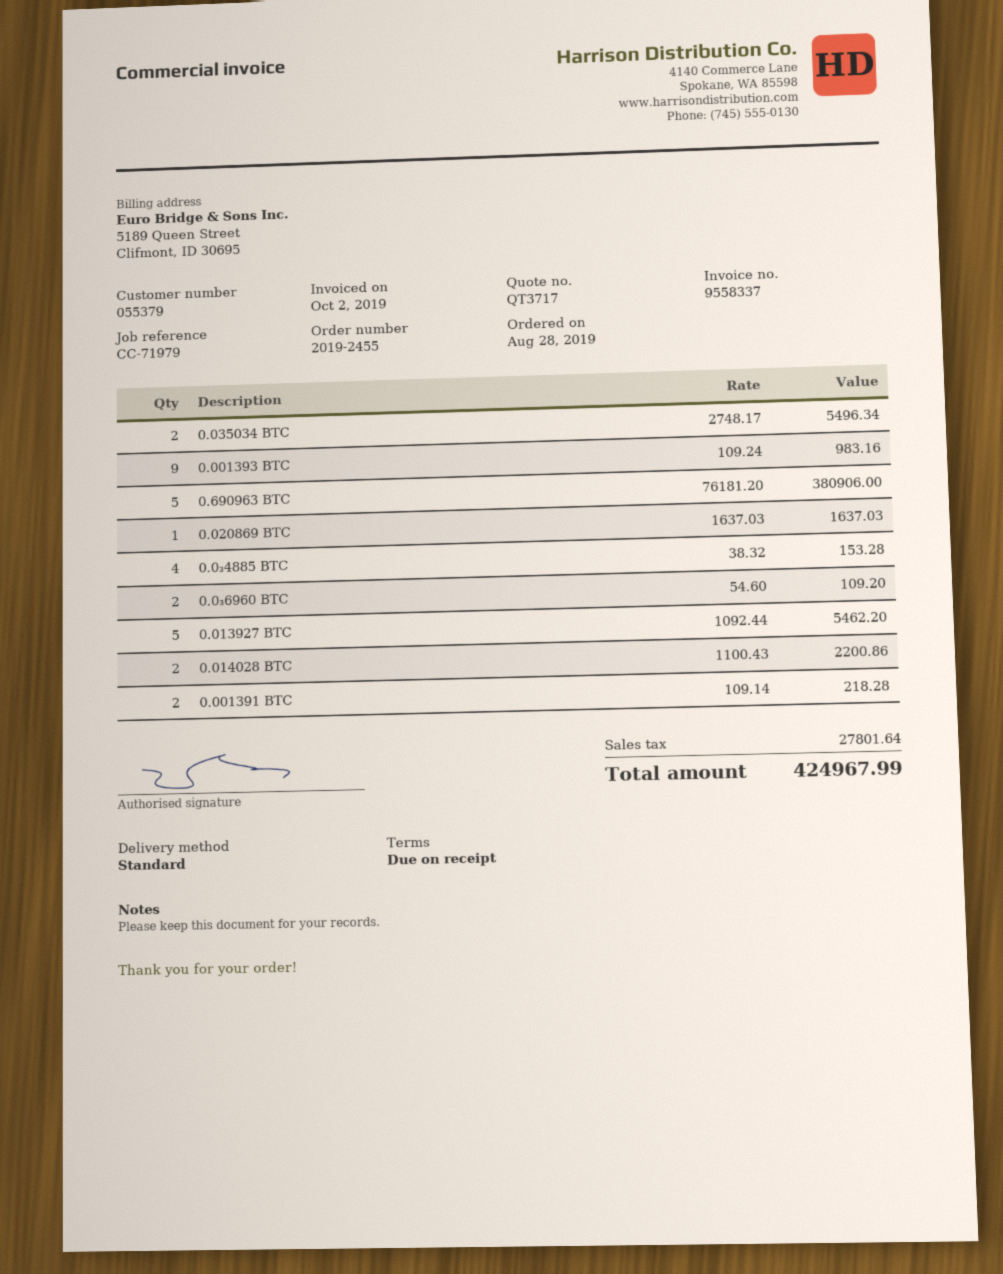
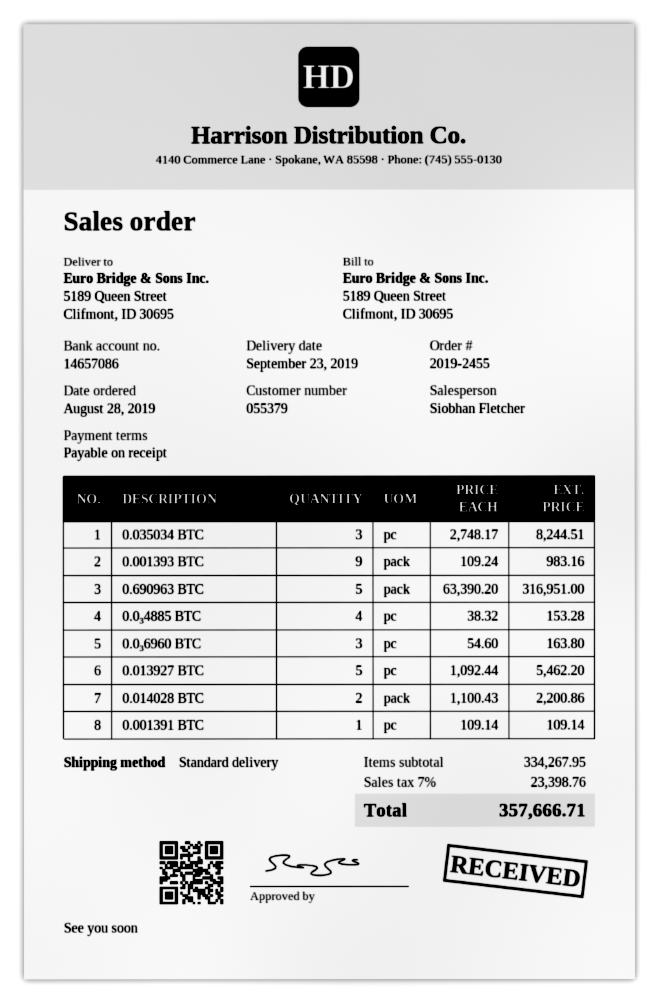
0.035034 BTC: 2 x 2748.17 = 5496.34 -> 3 x 2748.17 = 8244.51
0.690963 BTC: 5 x 76181.20 = 380906.00 -> 5 x 63390.20 = 316951.00
0.020869 BTC: 1 x 1637.03 = 1637.03 -> none
0.0₃6960 BTC: 2 x 54.60 = 109.20 -> 3 x 54.60 = 163.80
0.001391 BTC: 2 x 109.14 = 218.28 -> 1 x 109.14 = 109.14
tax: 27801.64 -> 23398.76
total: 424967.99 -> 357666.71

